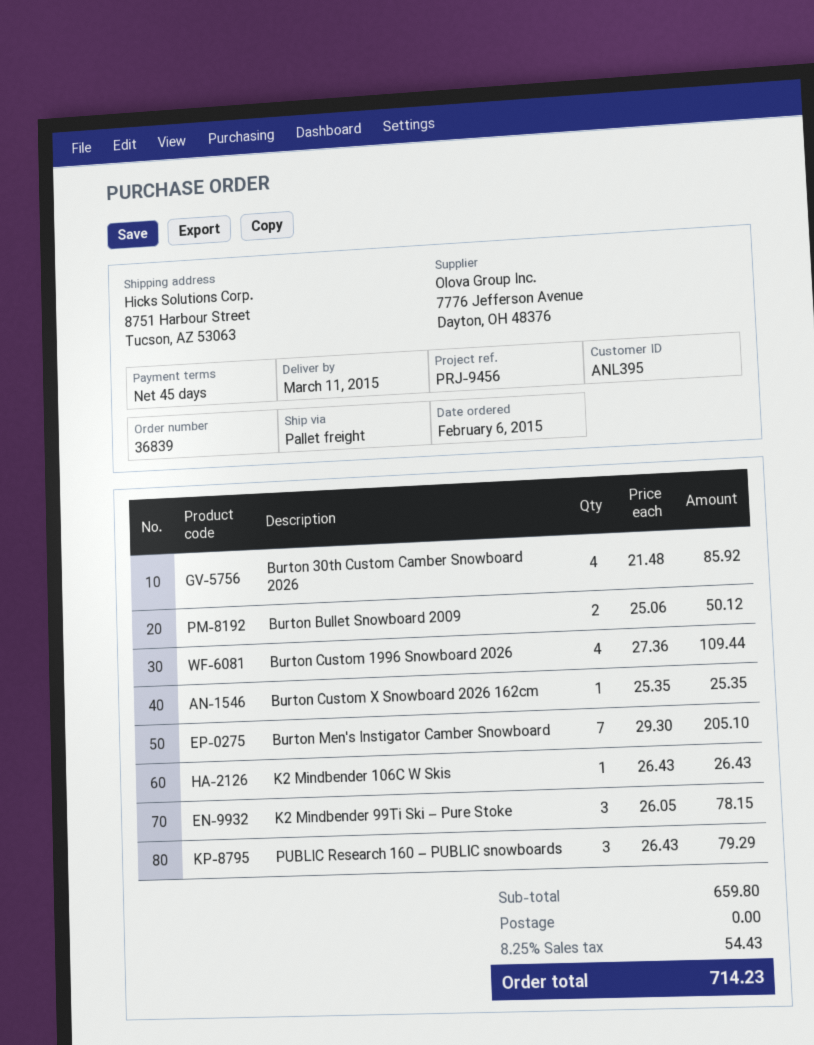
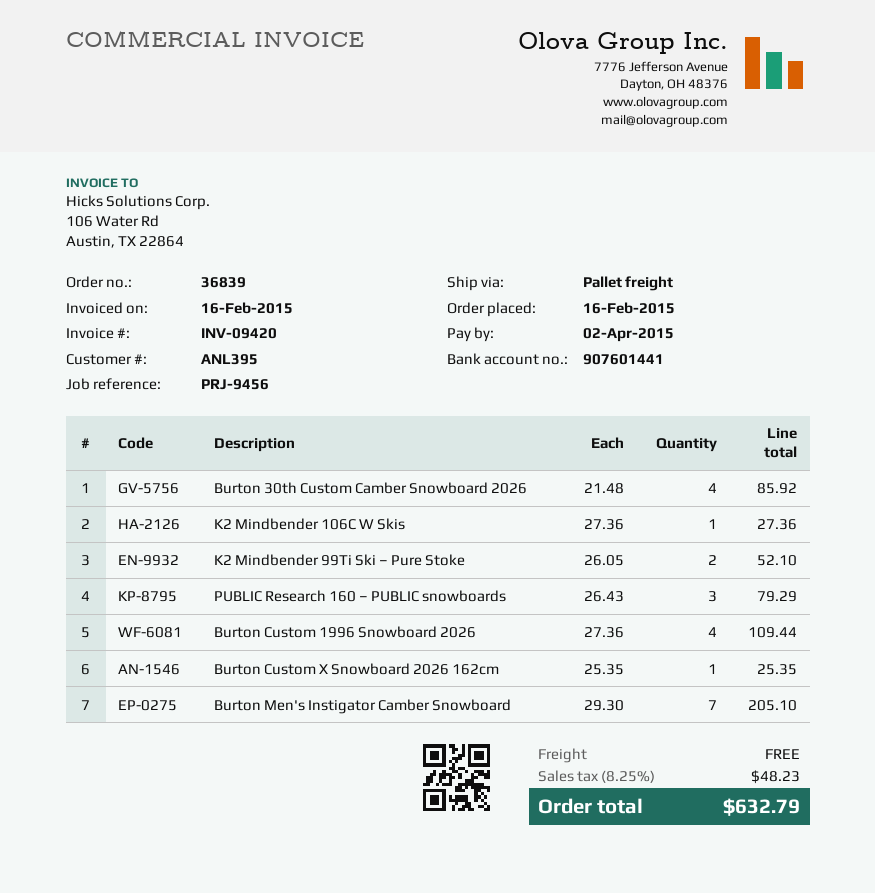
order date: 2015-02-06 -> 2015-02-16
Burton Bullet Snowboard 2009: 2 x 25.06 = 50.12 -> none
K2 Mindbender 106C W Skis: 1 x 26.43 = 26.43 -> 1 x 27.36 = 27.36
K2 Mindbender 99Ti Ski – Pure Stoke: 3 x 26.05 = 78.15 -> 2 x 26.05 = 52.10
tax: 8.25% = 54.43 -> 8.25% = 48.23
total: 714.23 -> 632.79

